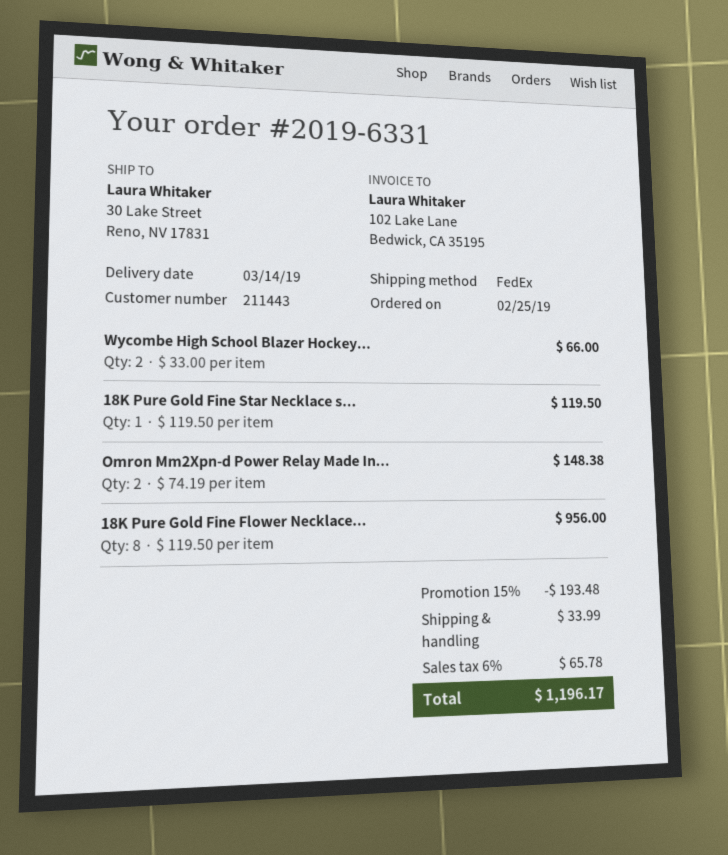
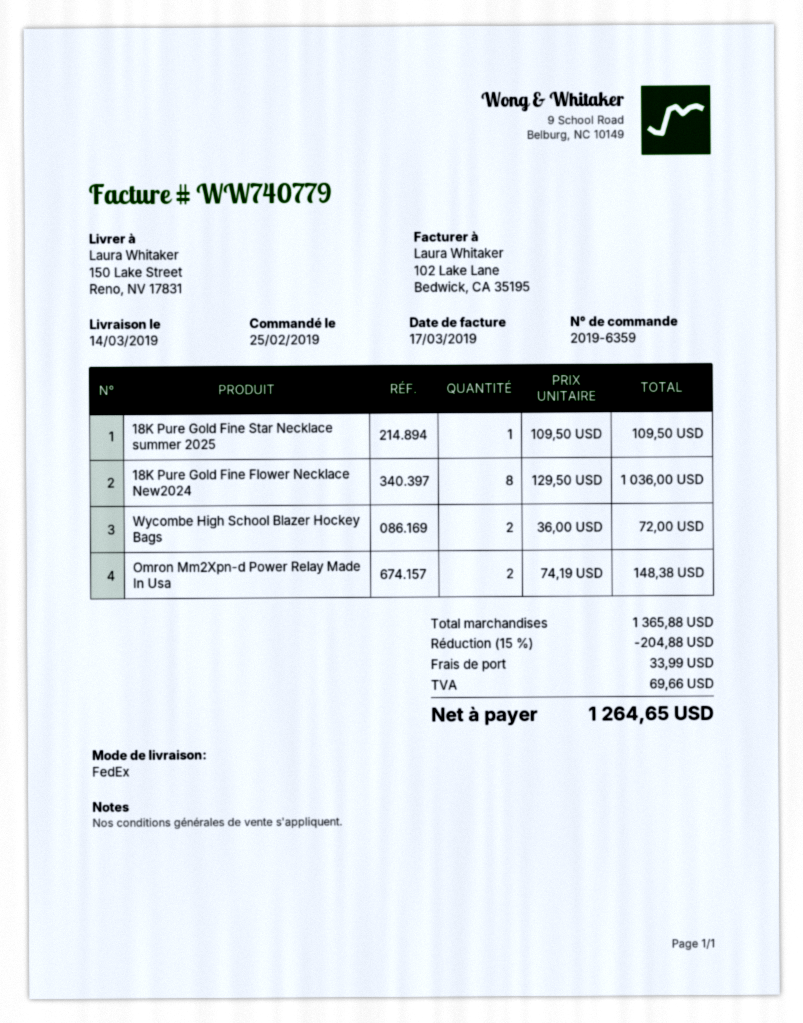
order number: 2019-6331 -> 2019-6359
ship to: 30 Lake Street, Reno, NV 17831 -> 150 Lake Street, Reno, NV 17831
Wycombe High School Blazer Hockey...: 2 x 33.00 = 66.00 -> 2 x 36.00 = 72.00
18K Pure Gold Fine Star Necklace s...: 1 x 119.50 = 119.50 -> 1 x 109.50 = 109.50
18K Pure Gold Fine Flower Necklace...: 8 x 119.50 = 956.00 -> 8 x 129.50 = 1036.00
discount: 15% = 193.48 -> 15% = 204.88
tax: 65.78 -> 69.66
total: 1196.17 -> 1264.65

